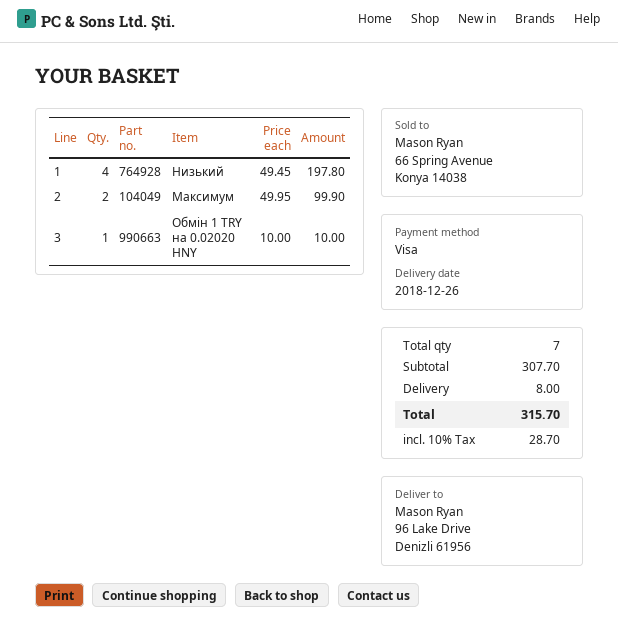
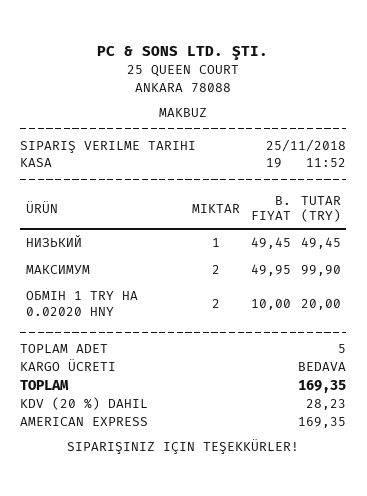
payment method: Visa -> American Express
Низький: 4 x 49.45 = 197.80 -> 1 x 49.45 = 49.45
Обмін 1 TRY на 0.02020 HNY: 1 x 10.00 = 10.00 -> 2 x 10.00 = 20.00
total quantity: 7 -> 5
shipping: 8.00 -> 0.00
tax: 10% = 28.70 -> 20% = 28.23
total: 315.70 -> 169.35

